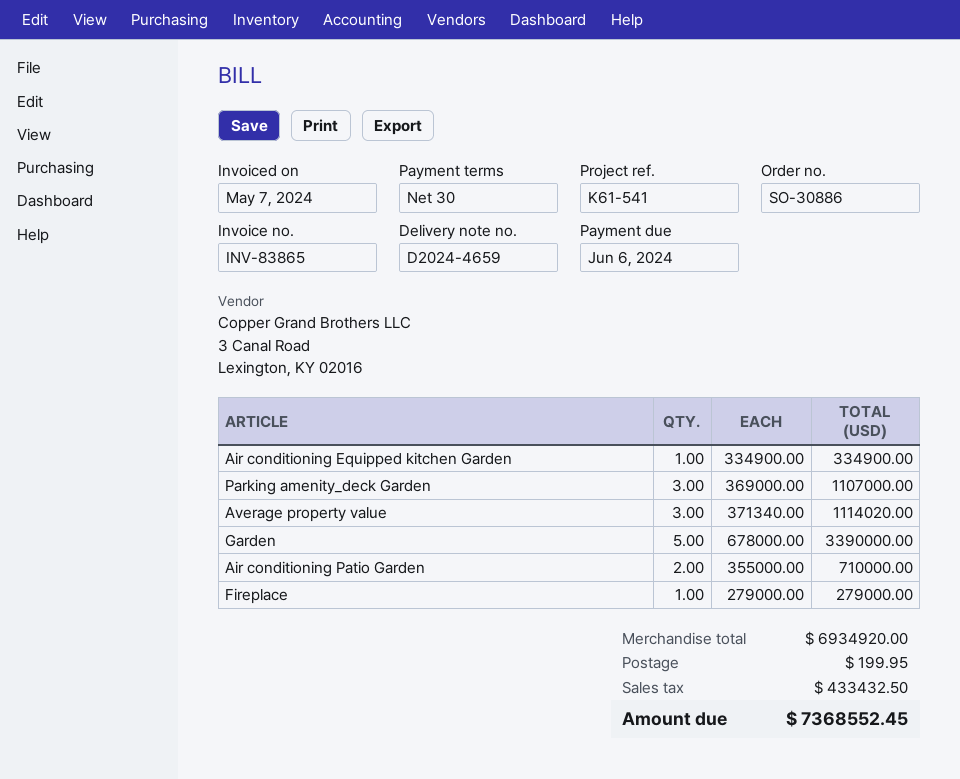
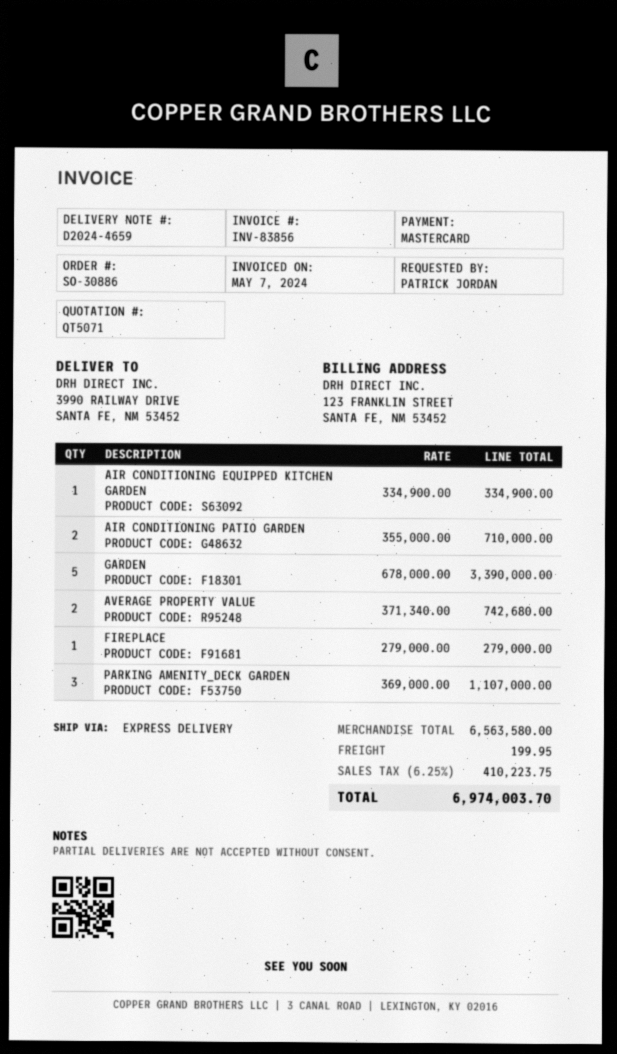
invoice number: INV-83865 -> INV-83856
Average property value: 3 x 371340.00 = 1114020.00 -> 2 x 371340.00 = 742680.00
subtotal: 6934920.00 -> 6563580.00
tax: 433432.50 -> 410223.75
total: 7368552.45 -> 6974003.70

